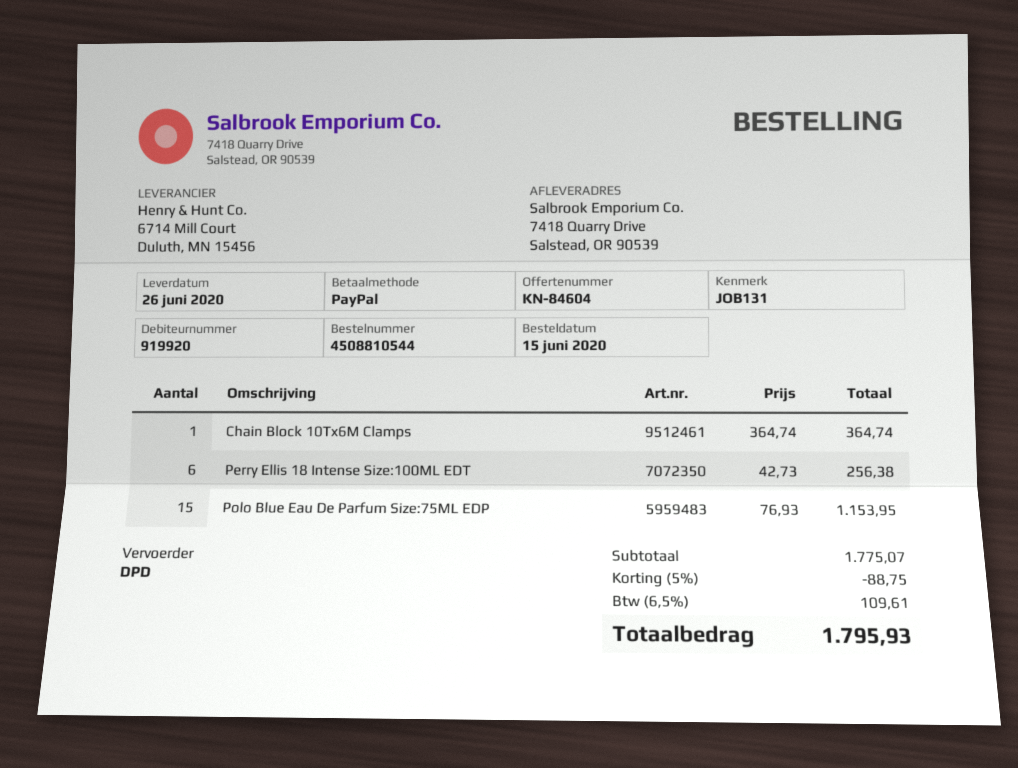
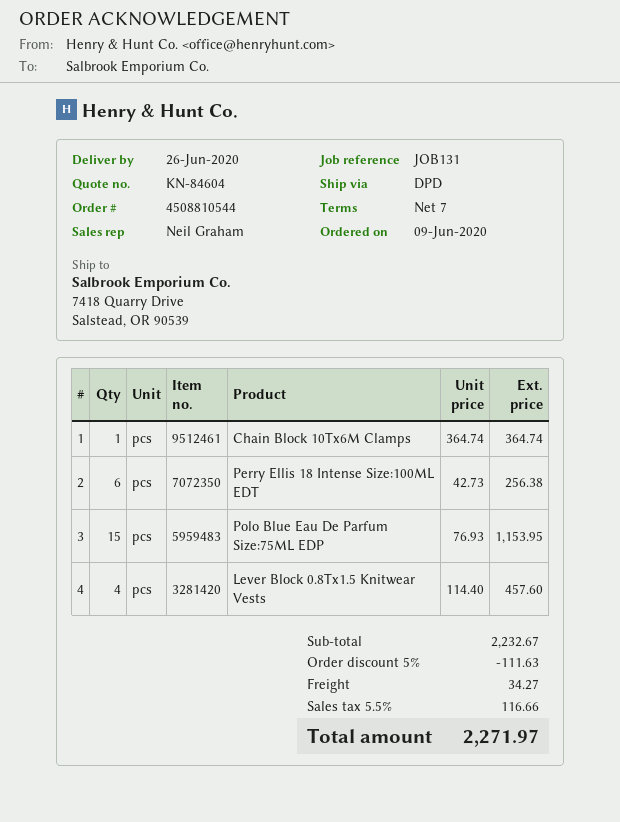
order date: 2020-06-15 -> 2020-06-09
Lever Block 0.8Tx1.5 Knitwear Vests: none -> 4 x 114.40 = 457.60
subtotal: 1775.07 -> 2232.67
discount: 5% = 88.75 -> 5% = 111.63
shipping: none -> 34.27
tax: 6.5% = 109.61 -> 5.5% = 116.66
total: 1795.93 -> 2271.97

